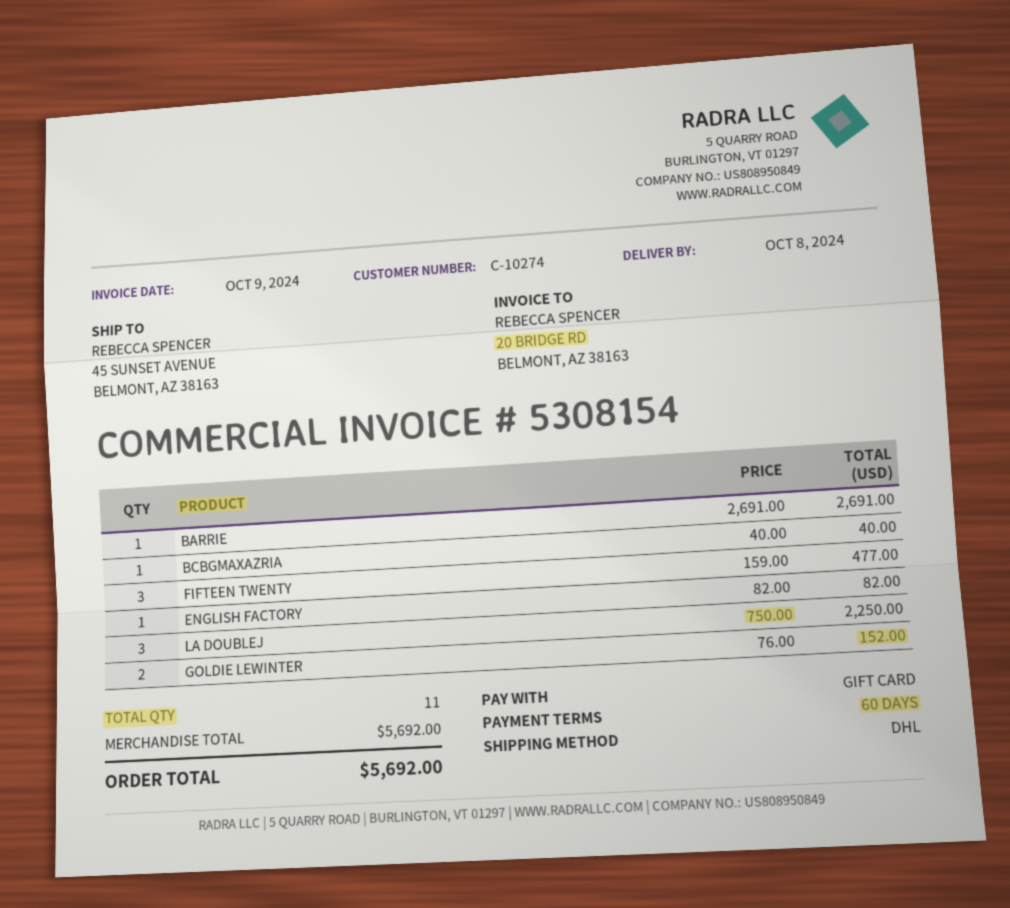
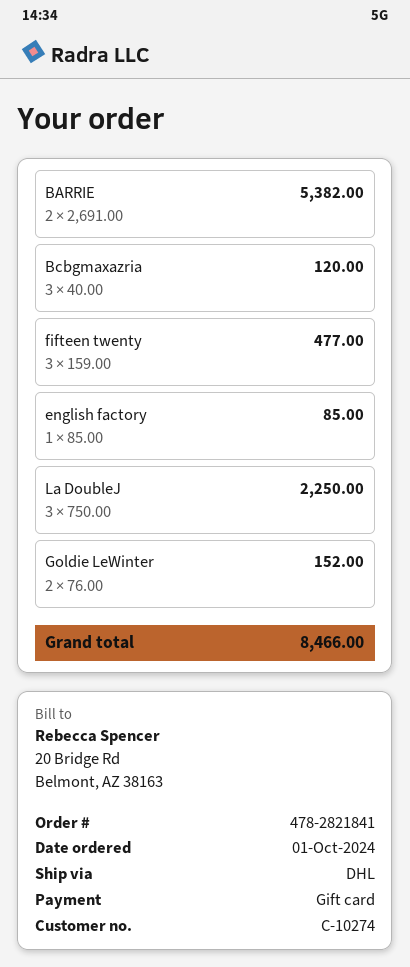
BARRIE: 1 x 2691.00 = 2691.00 -> 2 x 2691.00 = 5382.00
BCBGMAXAZRIA: 1 x 40.00 = 40.00 -> 3 x 40.00 = 120.00
ENGLISH FACTORY: 1 x 82.00 = 82.00 -> 1 x 85.00 = 85.00
total: 5692.00 -> 8466.00

